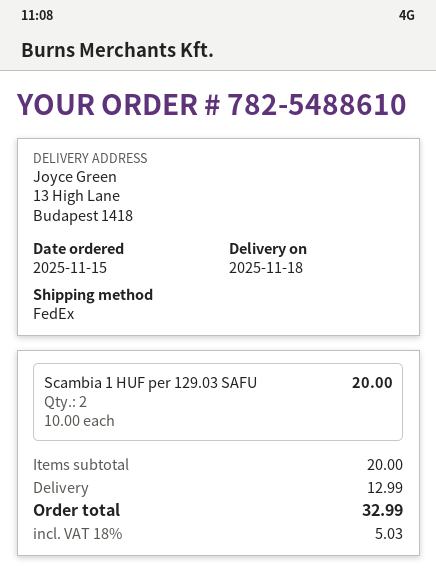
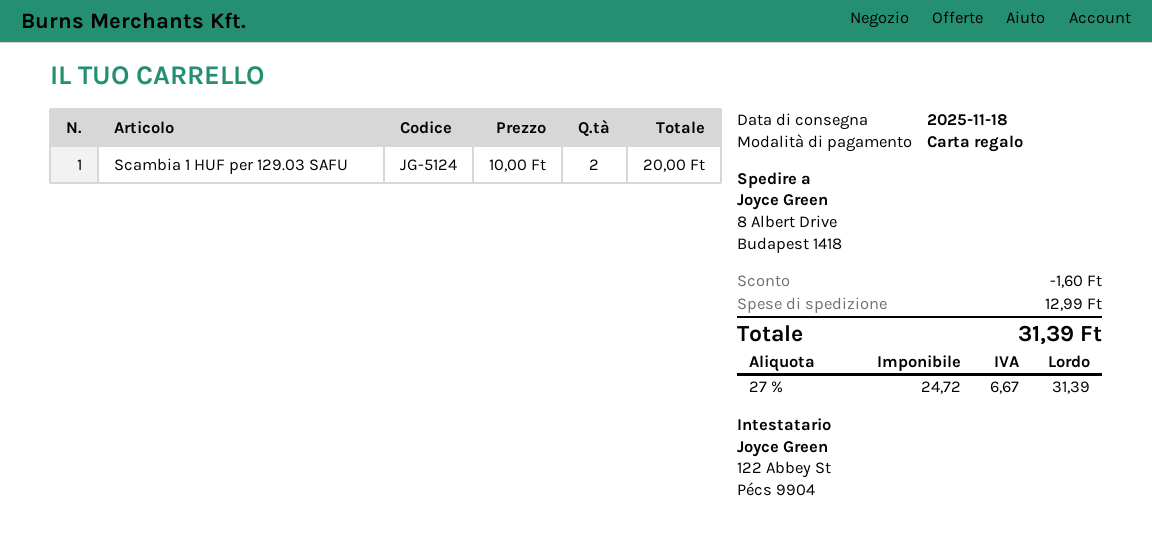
ship to: 13 High Lane, Budapest 1418 -> 8 Albert Drive, Budapest 1418
discount: none -> 1.60
tax: 18% = 5.03 -> 27% = 6.67
total: 32.99 -> 31.39

